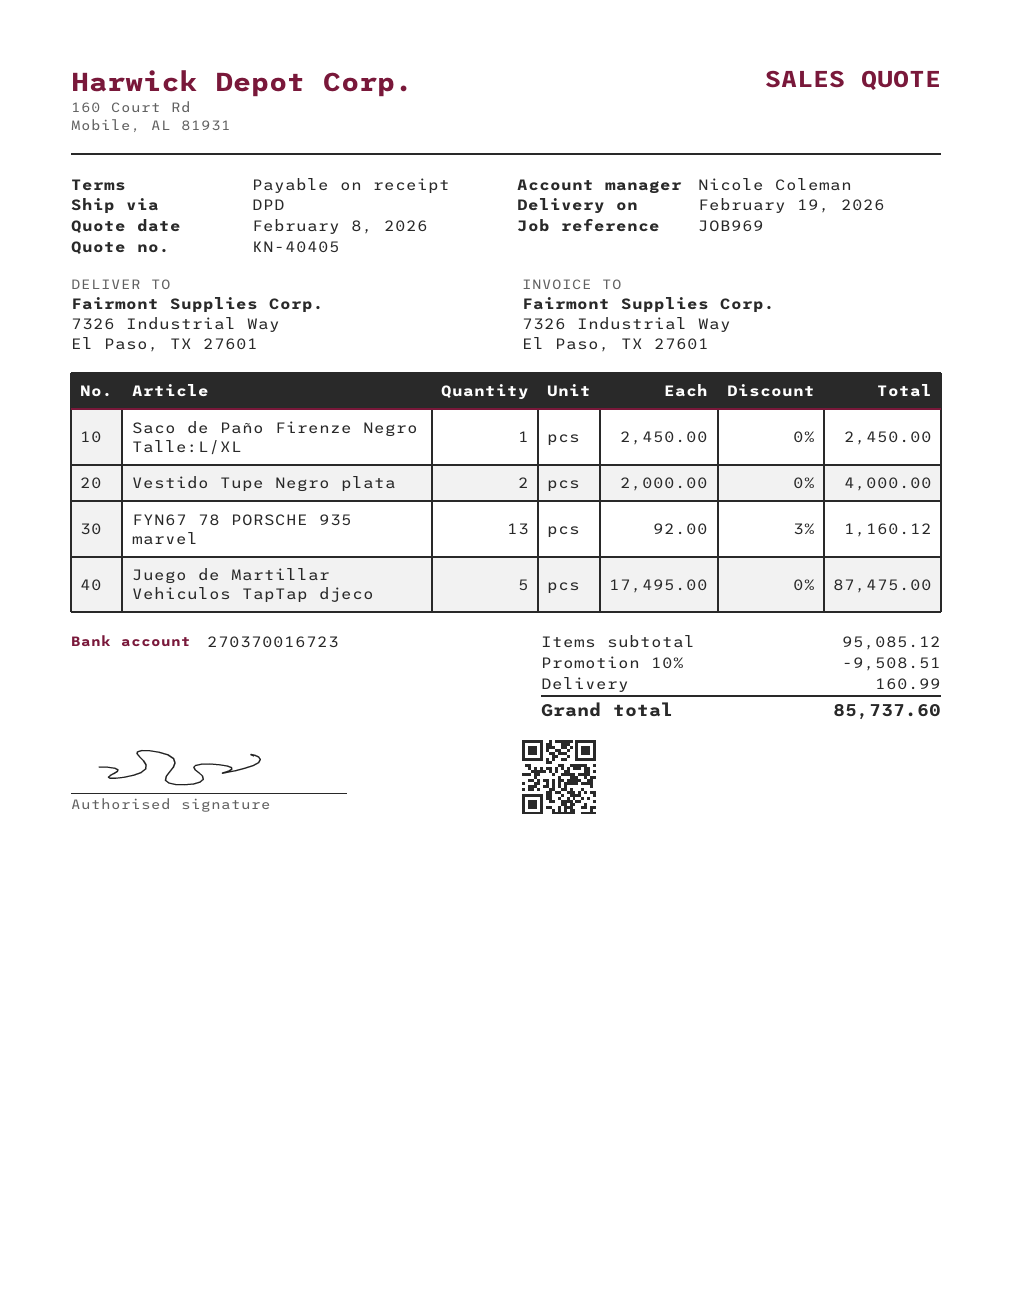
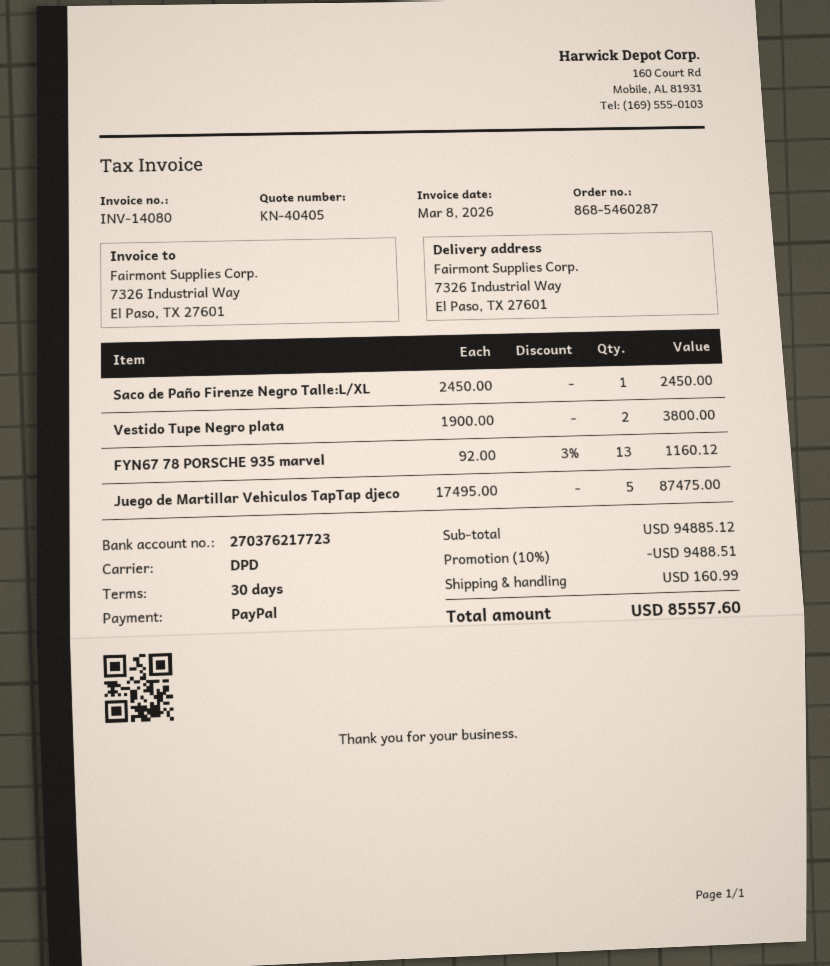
payment terms: on receipt -> 30 days
bank account: 270370016723 -> 270376217723
Vestido Tupe Negro plata: 2 x 2000.00 = 4000.00 -> 2 x 1900.00 = 3800.00
subtotal: 95085.12 -> 94885.12
discount: 10% = 9508.51 -> 10% = 9488.51
total: 85737.60 -> 85557.60

